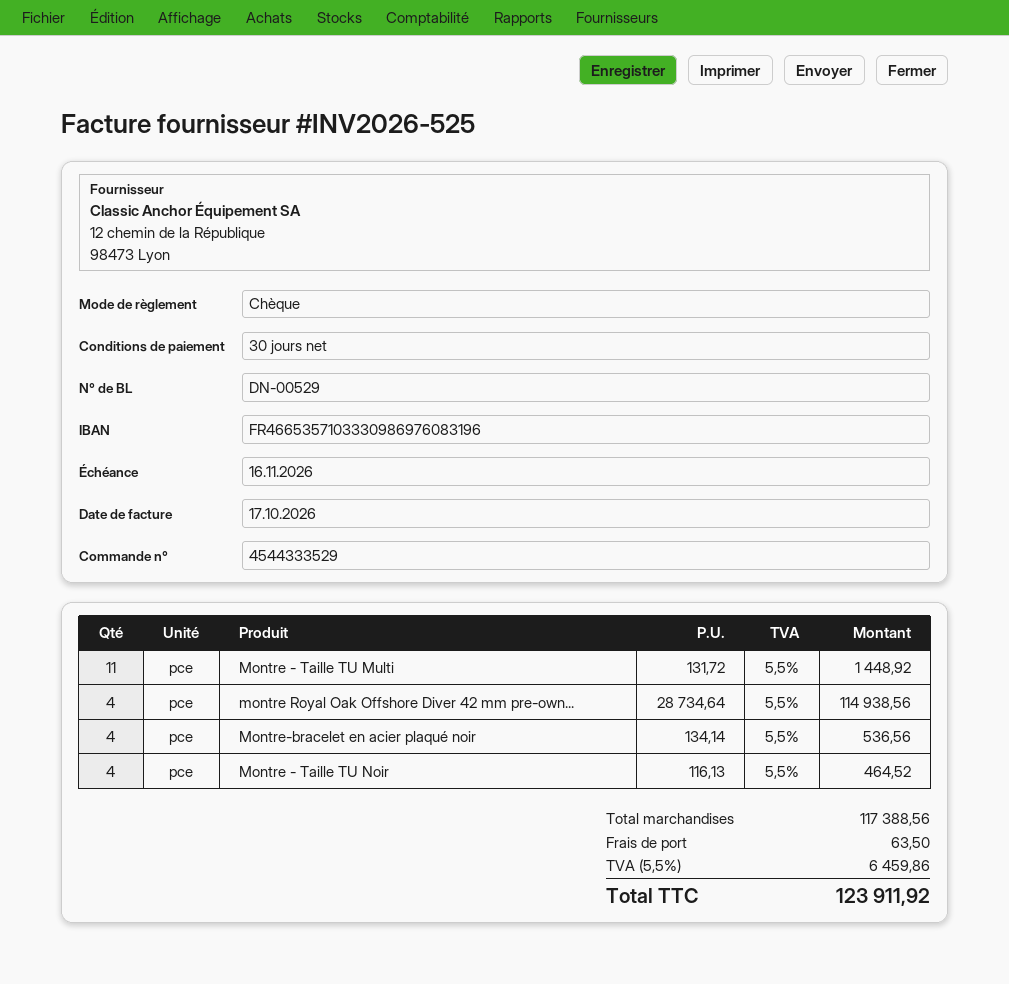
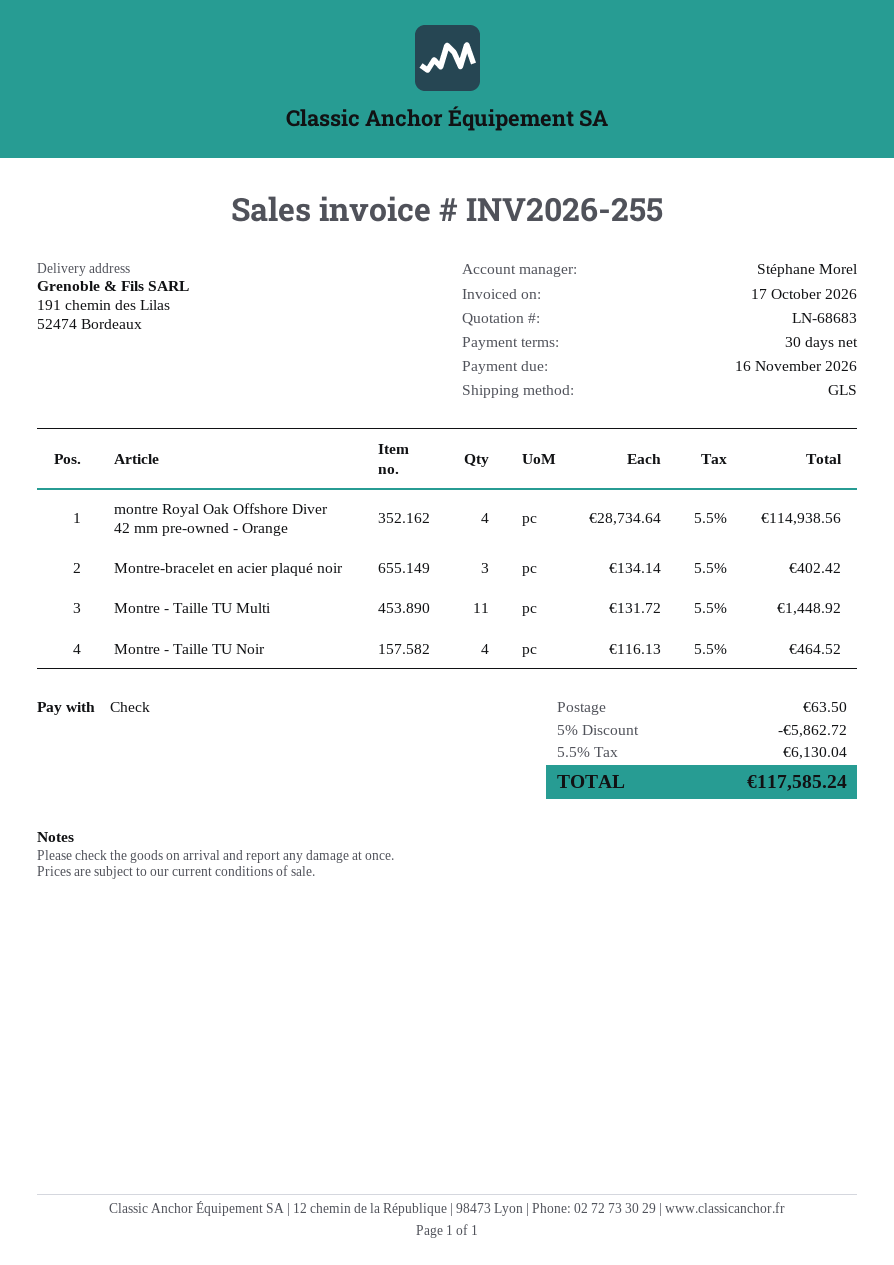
invoice number: INV2026-525 -> INV2026-255
Montre-bracelet en acier plaqué noir: 4 x 134.14 = 536.56 -> 3 x 134.14 = 402.42
discount: none -> 5% = 5862.72
tax: 5.5% = 6459.86 -> 5.5% = 6130.04
total: 123911.92 -> 117585.24

